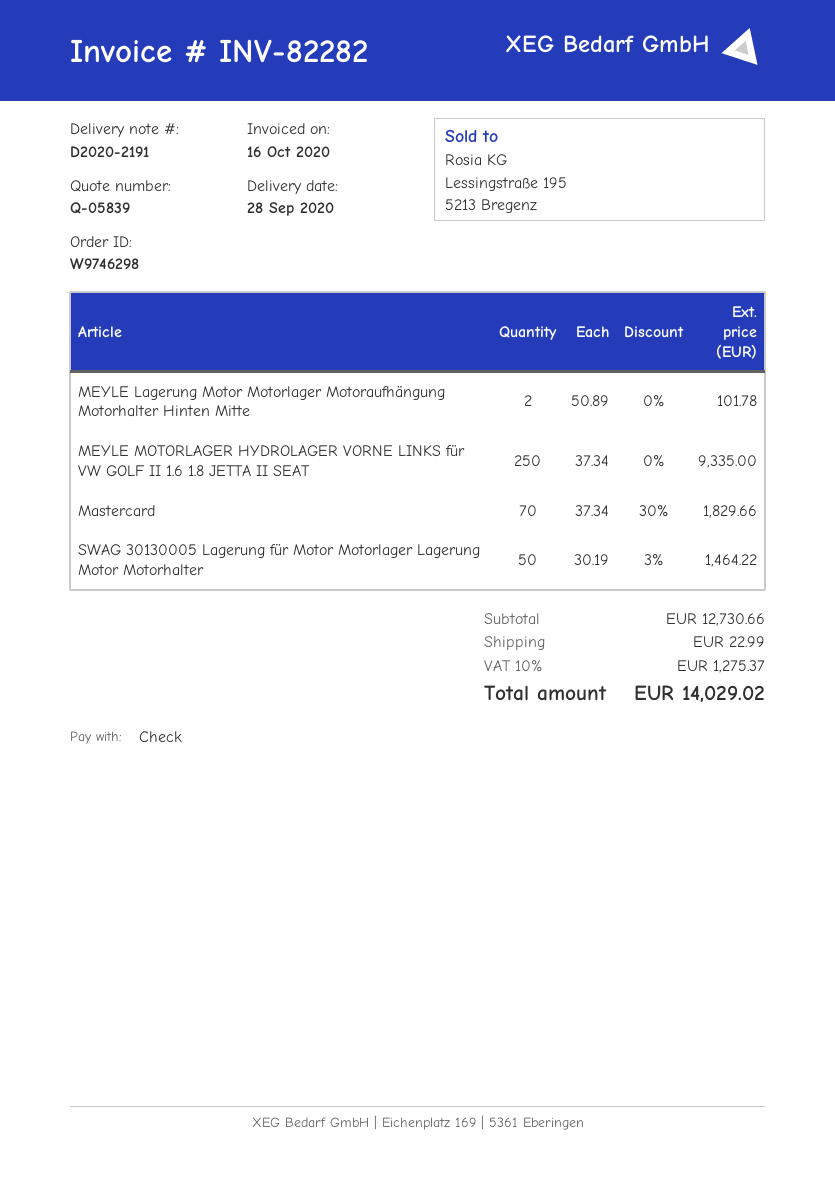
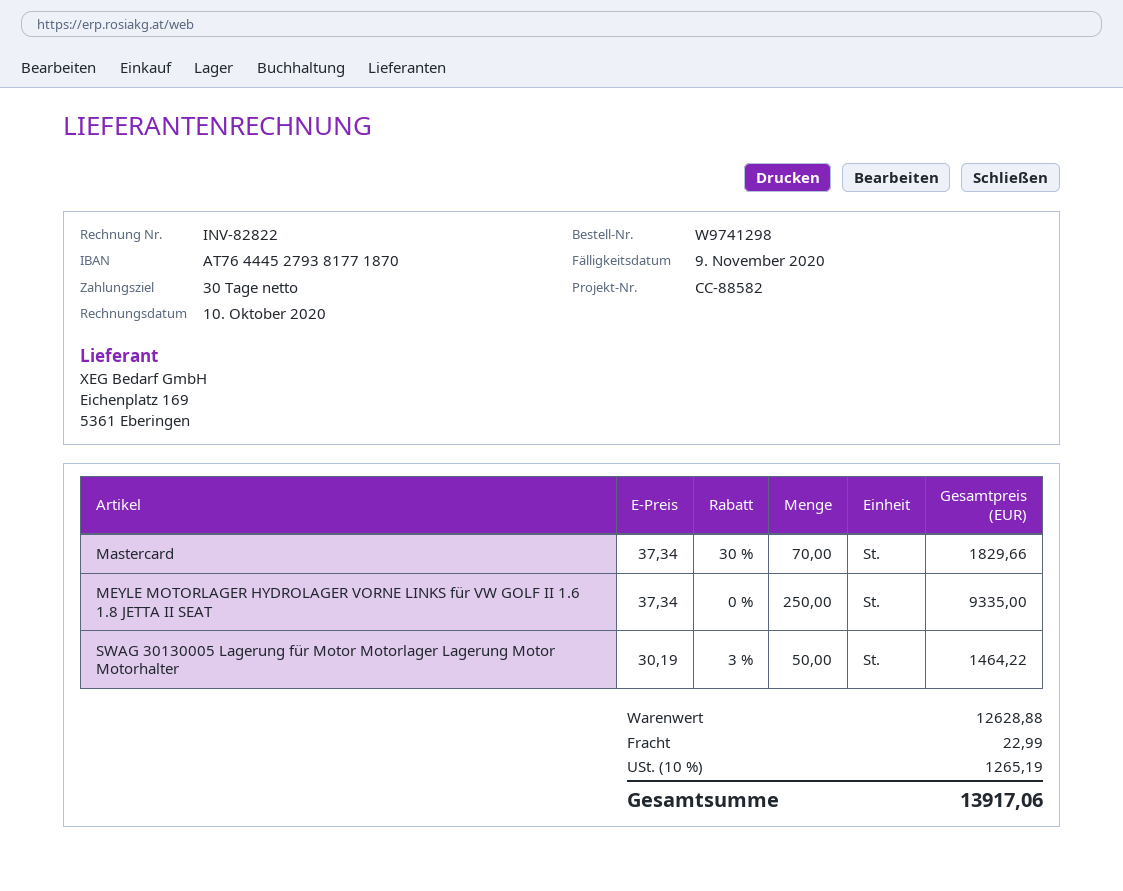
order number: W9746298 -> W9741298
invoice number: INV-82282 -> INV-82822
invoice date: 2020-10-16 -> 2020-10-10
MEYLE Lagerung Motor Motorlager Motoraufhängung Motorhalter Hinten Mitte: 2 x 50.89 = 101.78 -> none
subtotal: 12730.66 -> 12628.88
tax: 10% = 1275.37 -> 10% = 1265.19
total: 14029.02 -> 13917.06

